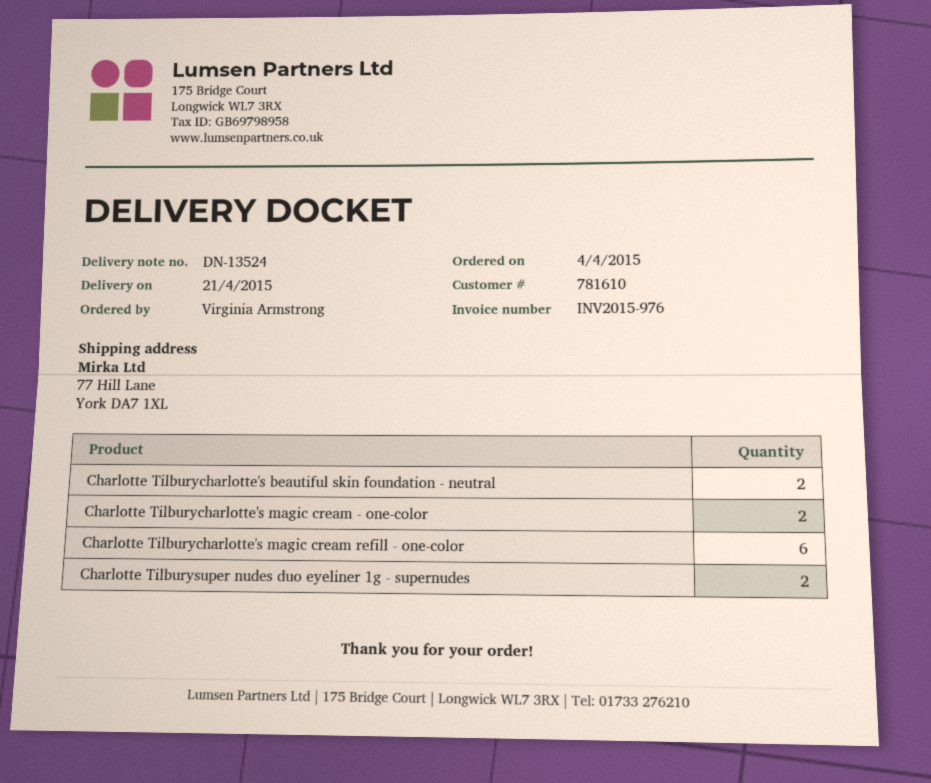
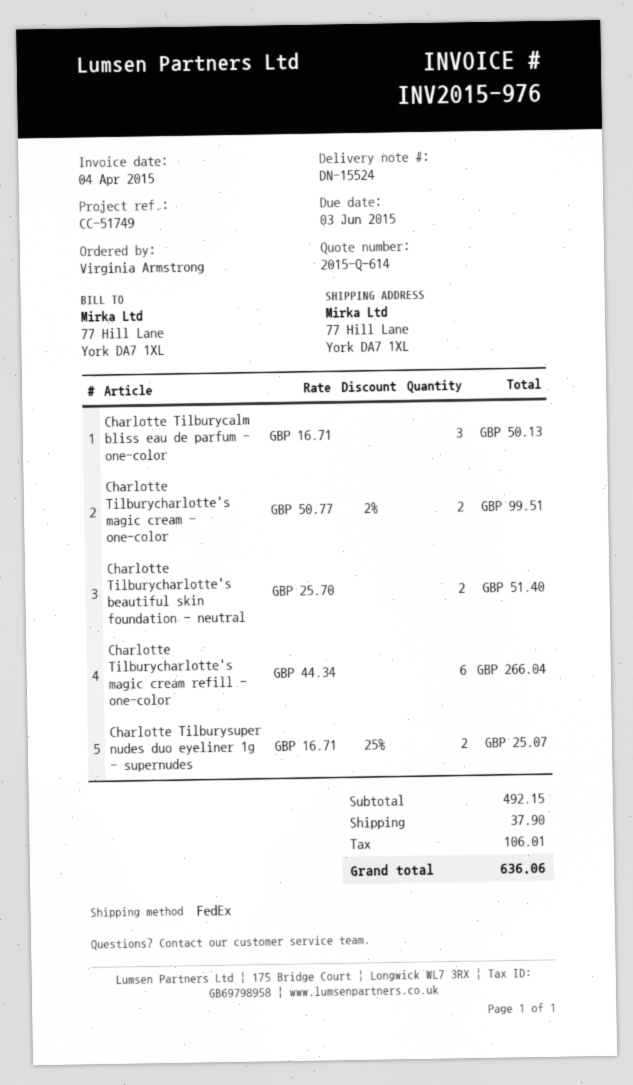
delivery note number: DN-13524 -> DN-15524
Charlotte Tilburycalm bliss eau de parfum - one-color: none -> 3

